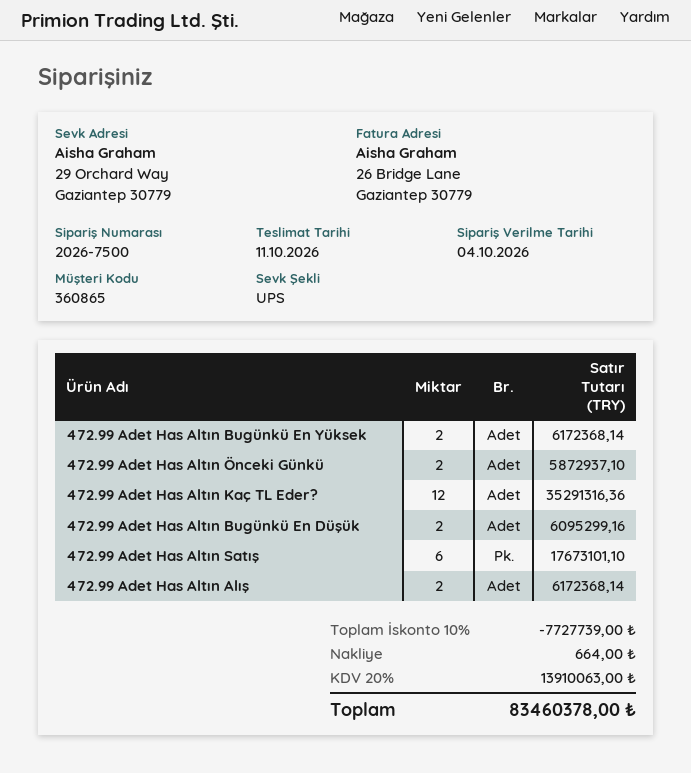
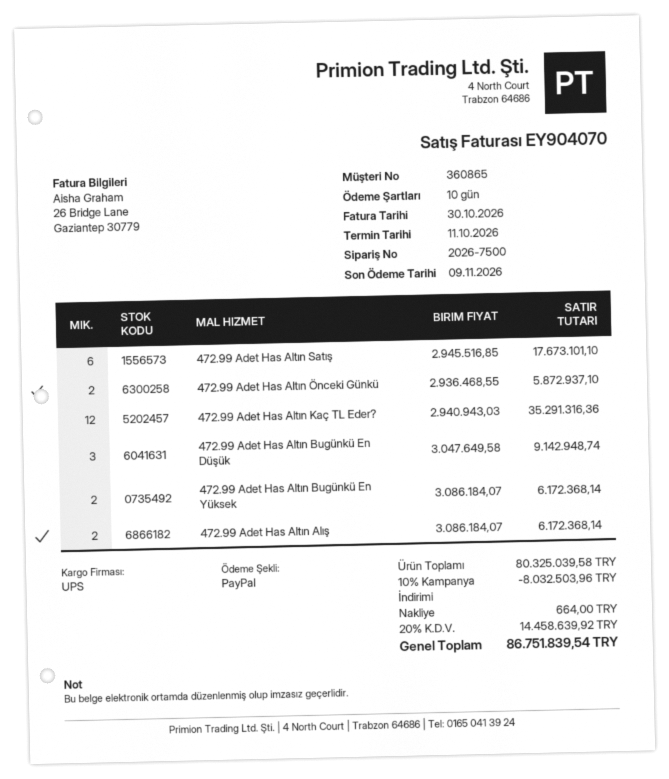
472.99 Adet Has Altın Bugünkü En Düşük: 2 for 6095299.16 -> 3 for 9142948.74
discount: 10% = 7727739.00 -> 10% = 8032503.96
tax: 20% = 13910063.00 -> 20% = 14458639.92
total: 83460378.00 -> 86751839.54

